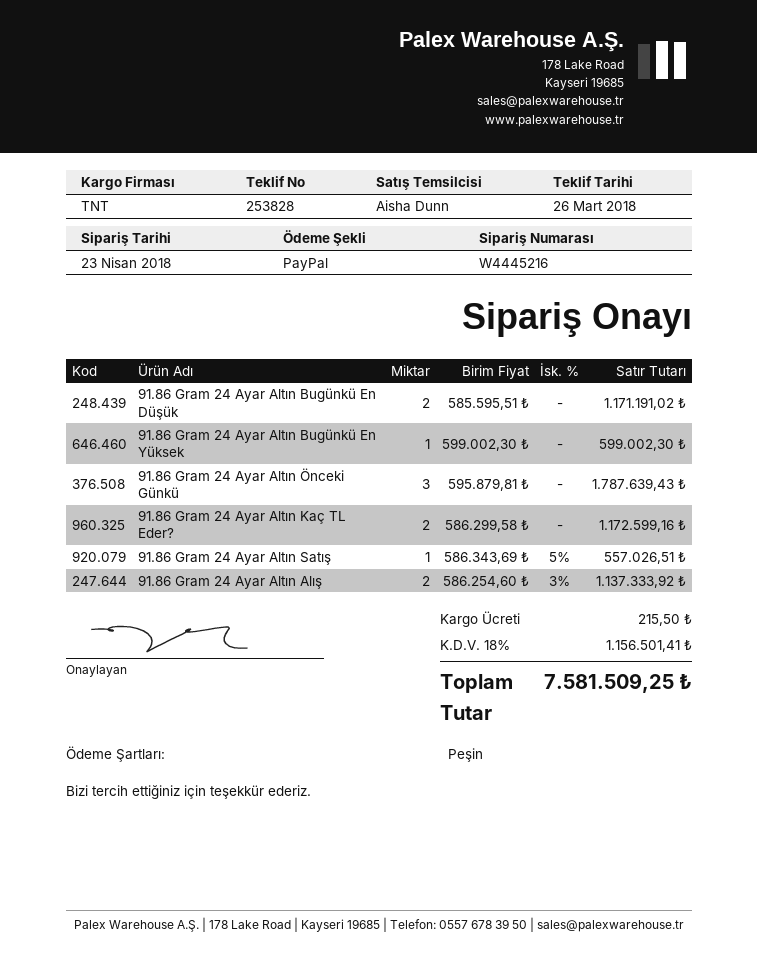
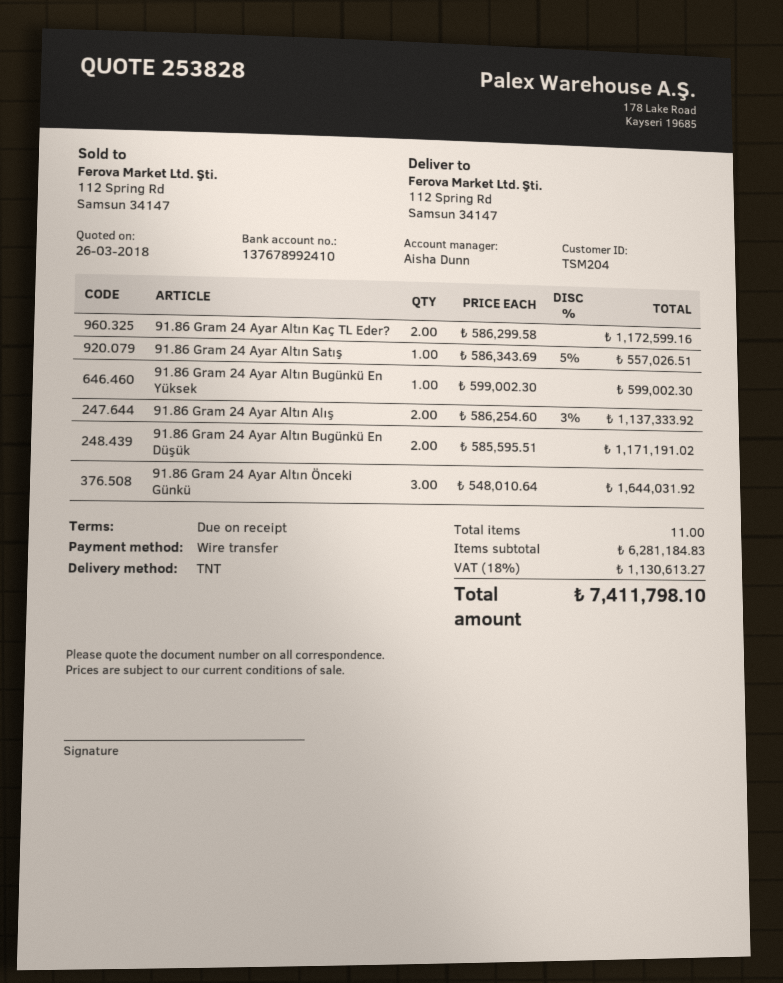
payment method: PayPal -> bank transfer
91.86 Gram 24 Ayar Altın Önceki Günkü: 3 x 595879.81 = 1787639.43 -> 3 x 548010.64 = 1644031.92
shipping: 215.50 -> none
tax: 18% = 1156501.41 -> 18% = 1130613.27
total: 7581509.25 -> 7411798.10

